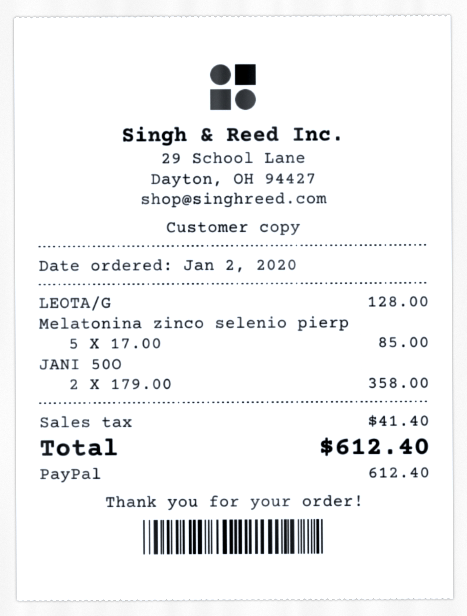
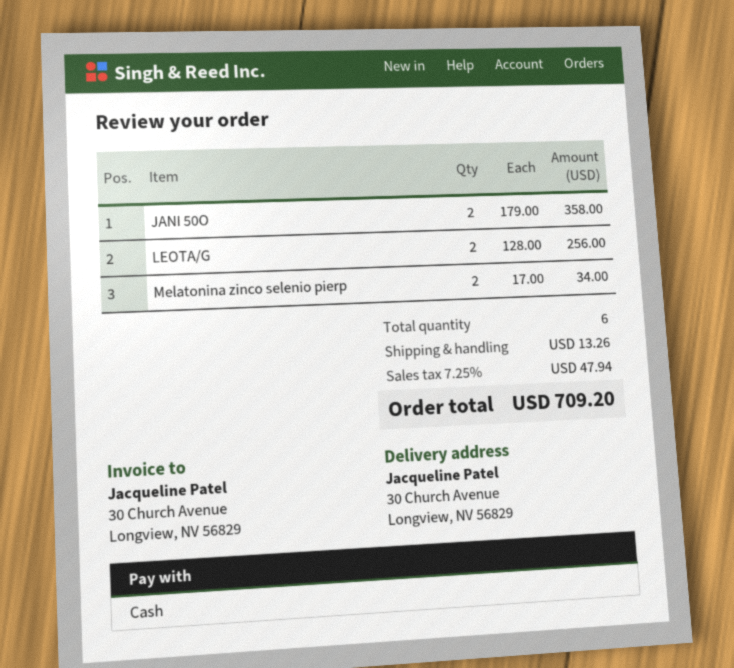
payment method: PayPal -> cash
LEOTA/G: 1 x 128.00 = 128.00 -> 2 x 128.00 = 256.00
Melatonina zinco selenio pierp: 5 x 17.00 = 85.00 -> 2 x 17.00 = 34.00
shipping: none -> 13.26
tax: 41.40 -> 47.94
total: 612.40 -> 709.20

